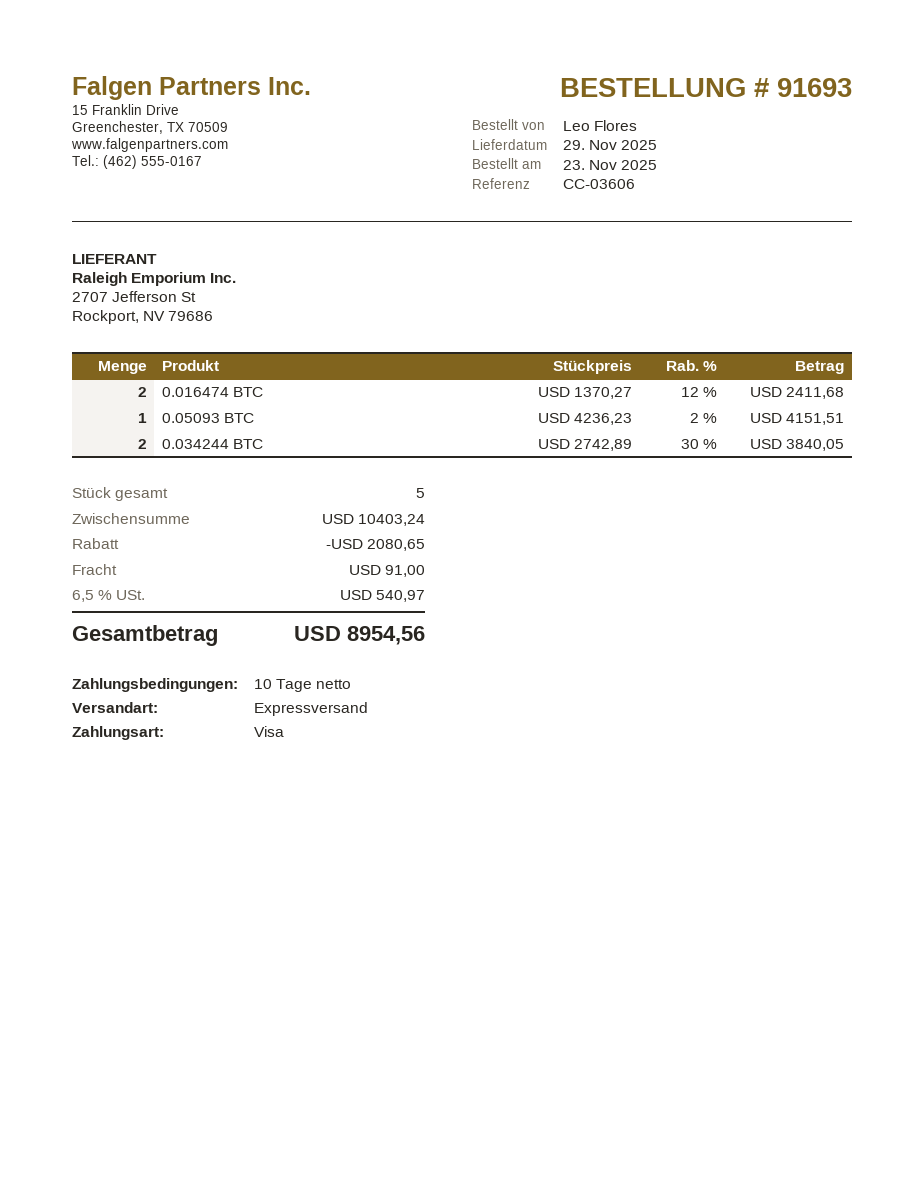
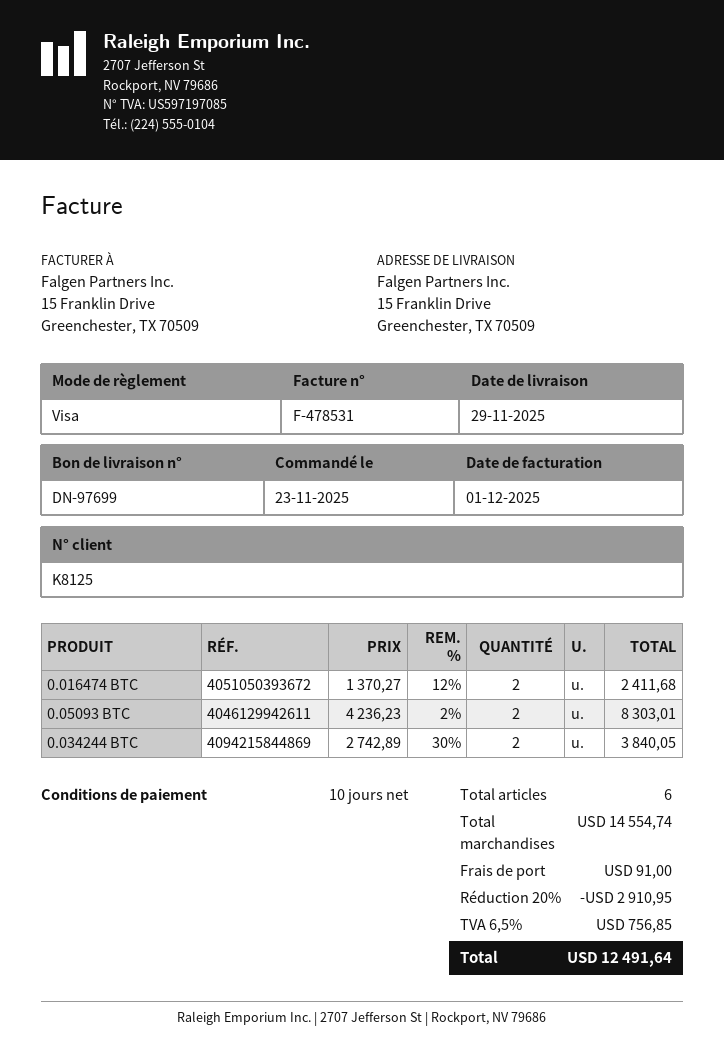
0.05093 BTC: 1 x 4236.23 - 2% = 4151.51 -> 2 x 4236.23 - 2% = 8303.01
total quantity: 5 -> 6
subtotal: 10403.24 -> 14554.74
discount: 2080.65 -> 2910.95
tax: 6.5% = 540.97 -> 6.5% = 756.85
total: 8954.56 -> 12491.64

